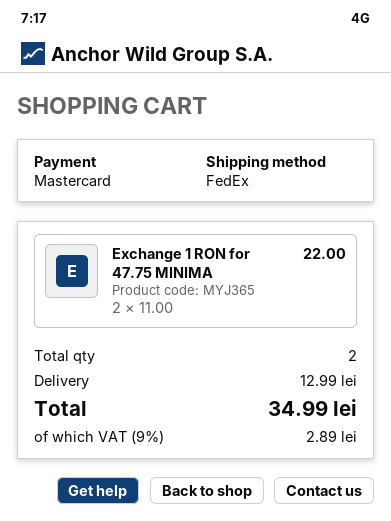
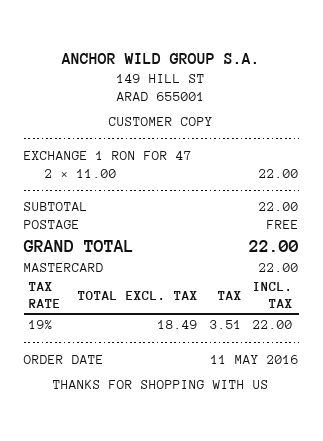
shipping: 12.99 -> 0.00
tax: 9% = 2.89 -> 19% = 3.51
total: 34.99 -> 22.00

